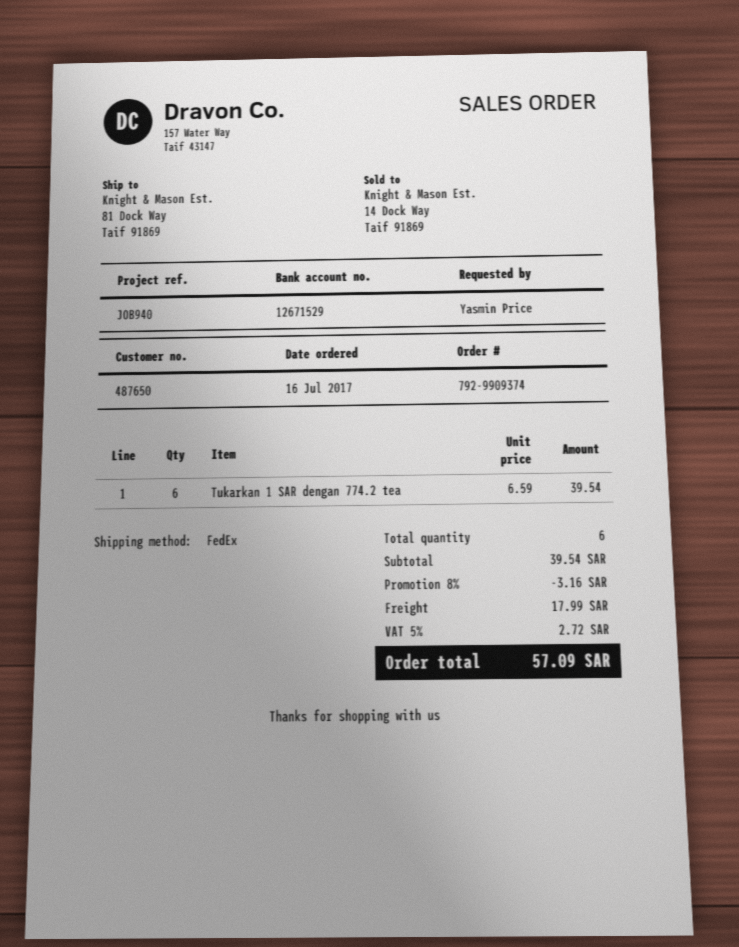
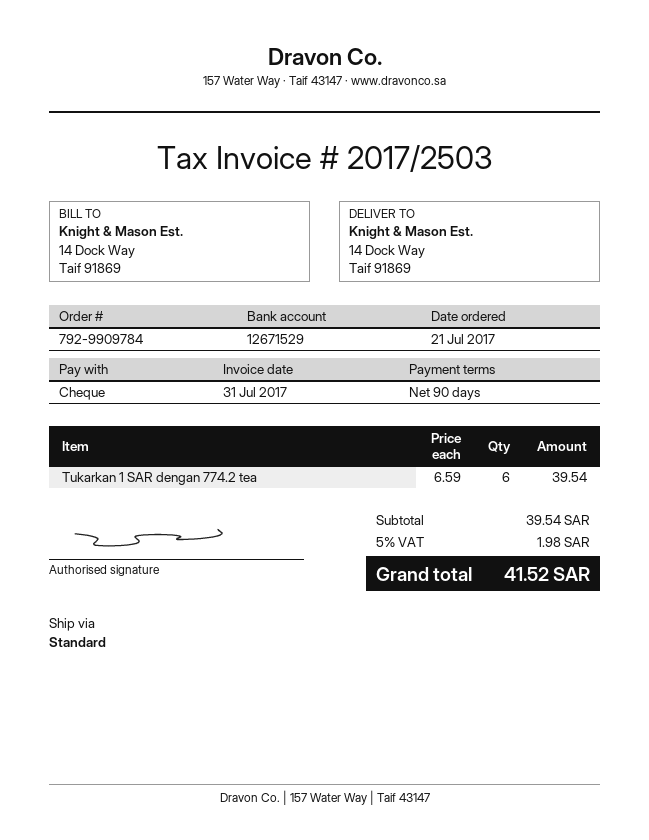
order number: 792-9909374 -> 792-9909784
order date: 2017-07-16 -> 2017-07-21
shipping method: FedEx -> standard
ship to: 81 Dock Way, Taif 91869 -> 14 Dock Way, Taif 91869
discount: 8% = 3.16 -> none
shipping: 17.99 -> none
tax: 5% = 2.72 -> 5% = 1.98
total: 57.09 -> 41.52

